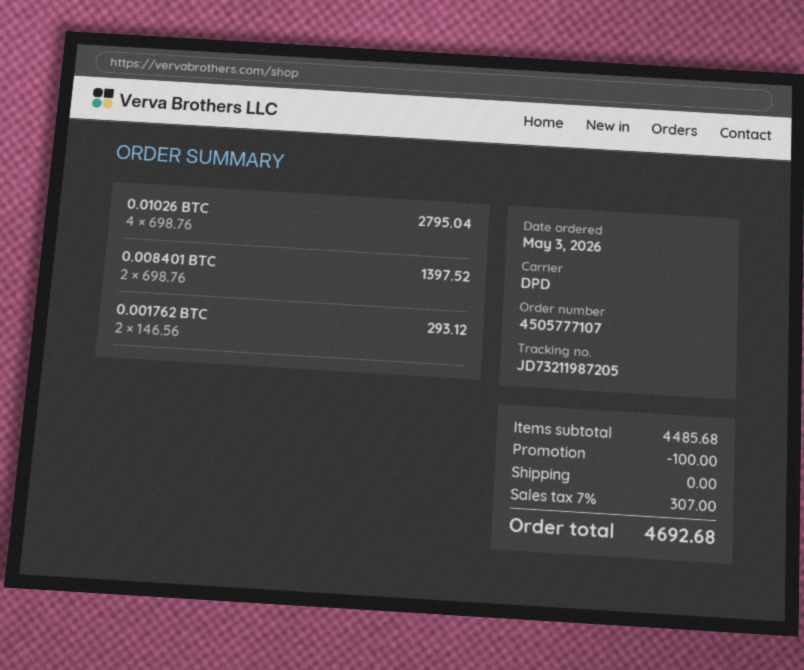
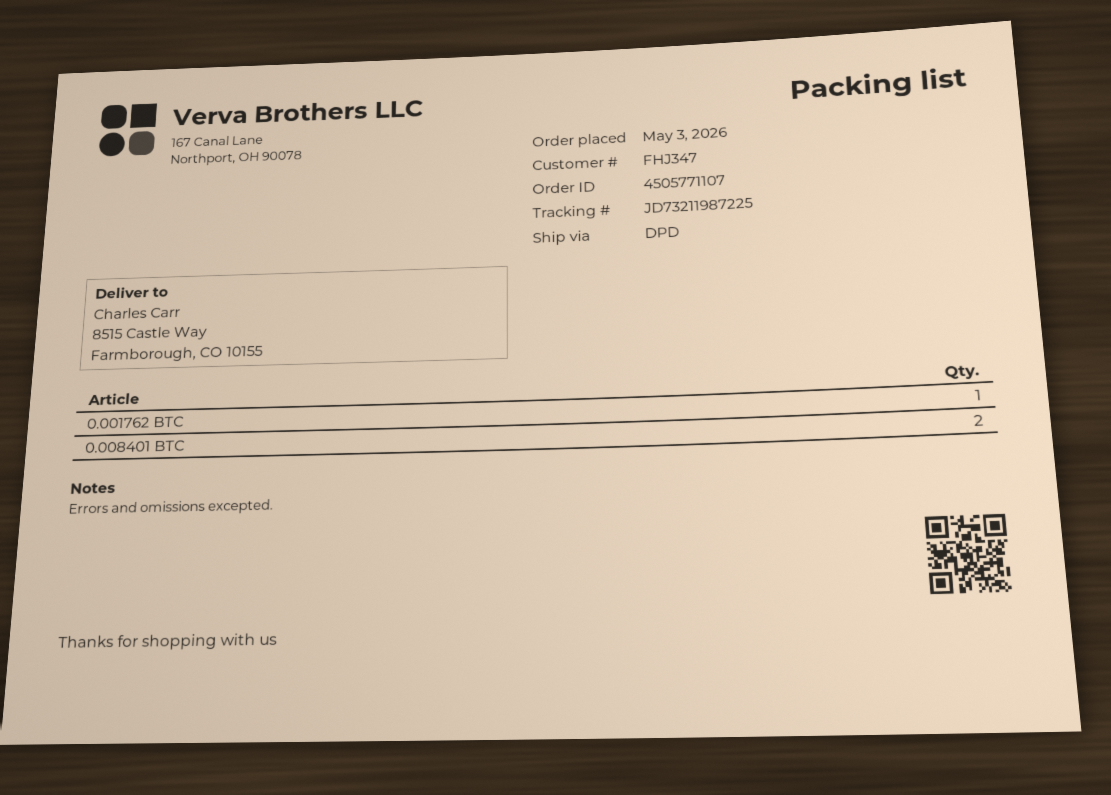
order number: 4505777107 -> 4505771107
tracking number: JD73211987205 -> JD73211987225
0.01026 BTC: 4 -> none
0.001762 BTC: 2 -> 1

